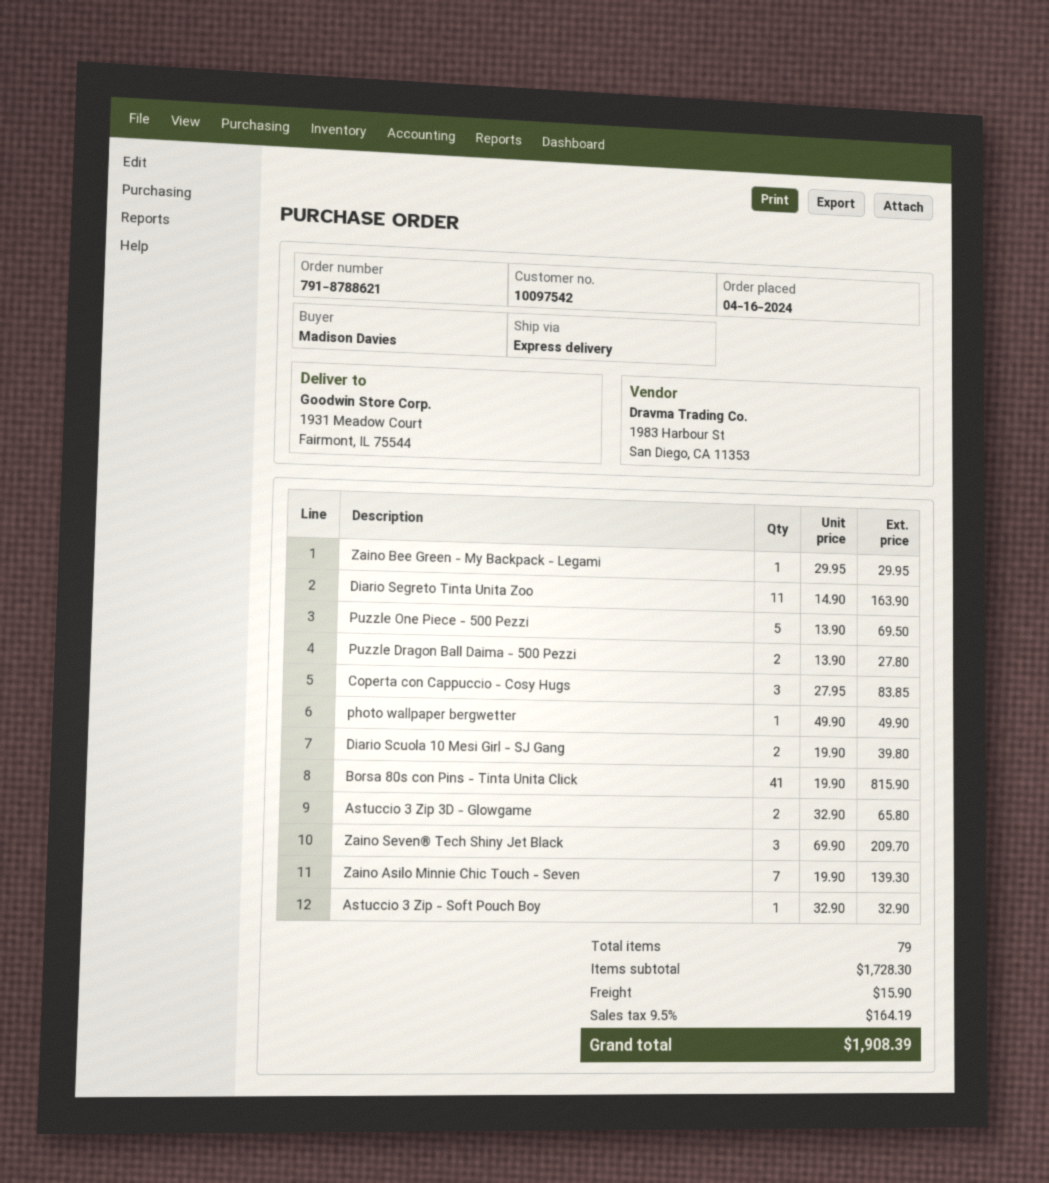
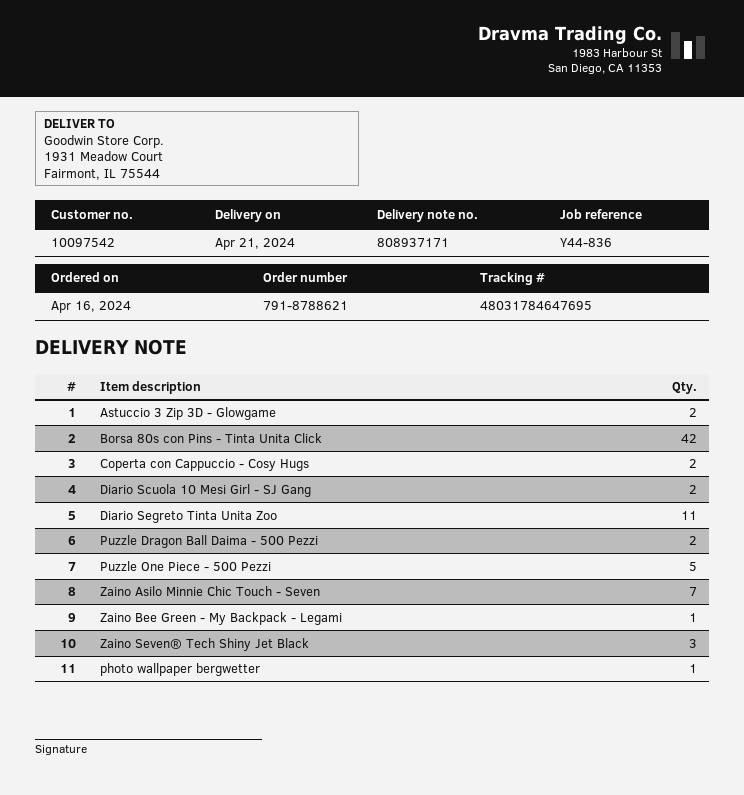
Coperta con Cappuccio - Cosy Hugs: 3 -> 2
Borsa 80s con Pins - Tinta Unita Click: 41 -> 42
Astuccio 3 Zip - Soft Pouch Boy: 1 -> none

